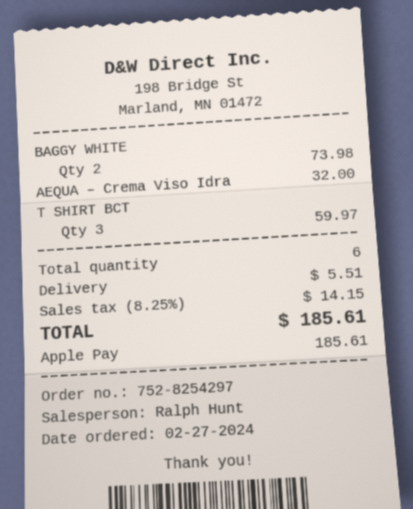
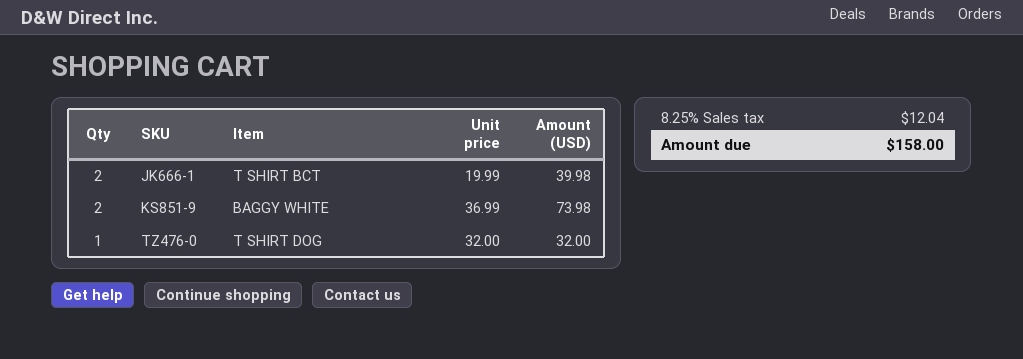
AEQUA – Crema Viso Idra: 1 for 32.00 -> none
T SHIRT BCT: 3 for 59.97 -> 2 for 39.98
T SHIRT DOG: none -> 1 for 32.00
shipping: 5.51 -> none
tax: 8.25% = 14.15 -> 8.25% = 12.04
total: 185.61 -> 158.00

